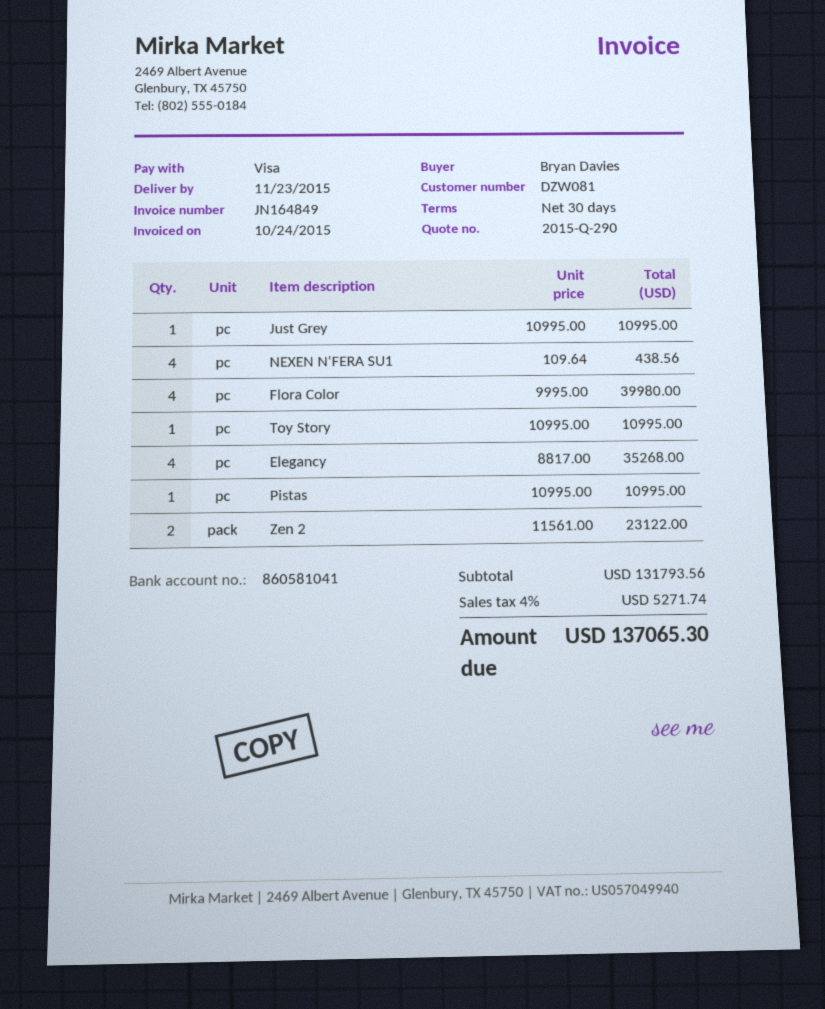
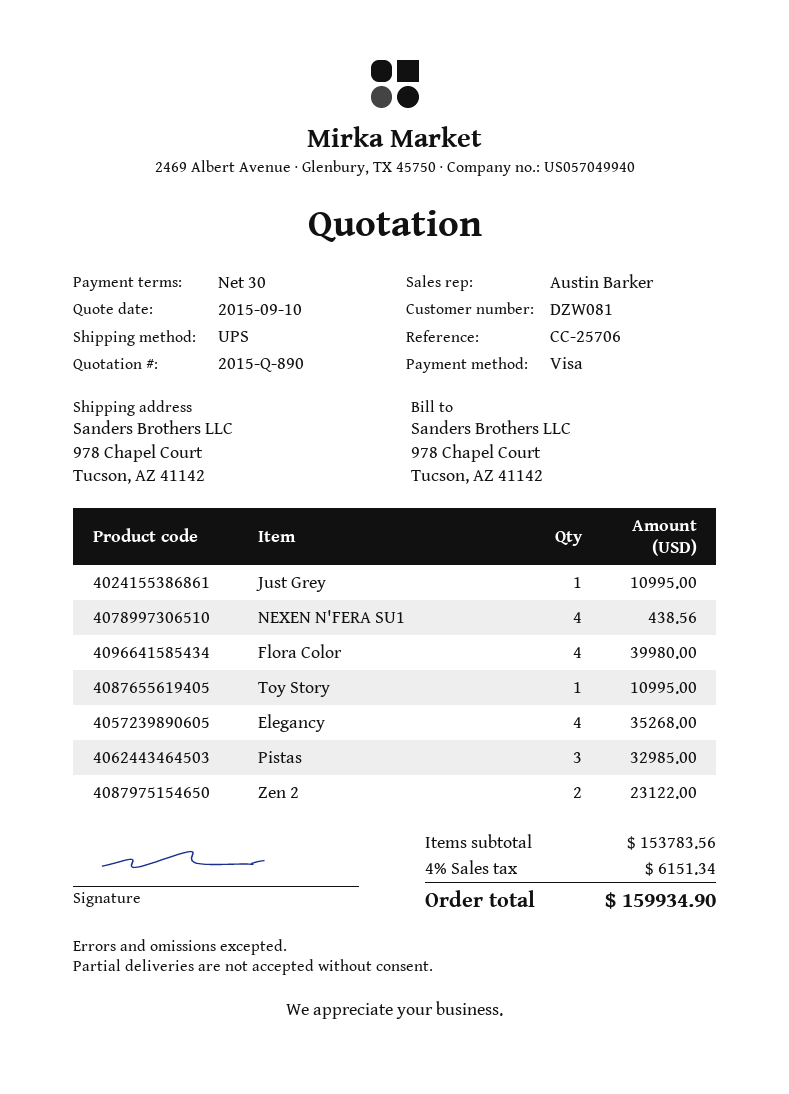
quote number: 2015-Q-290 -> 2015-Q-890
Pistas: 1 for 10995.00 -> 3 for 32985.00
subtotal: 131793.56 -> 153783.56
tax: 4% = 5271.74 -> 4% = 6151.34
total: 137065.30 -> 159934.90

